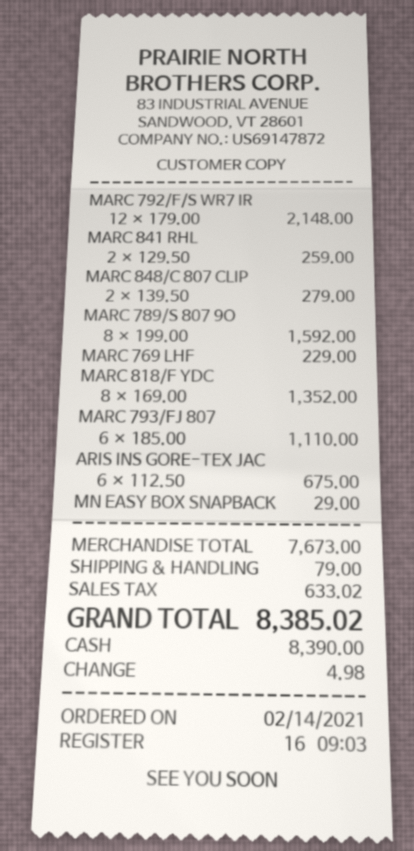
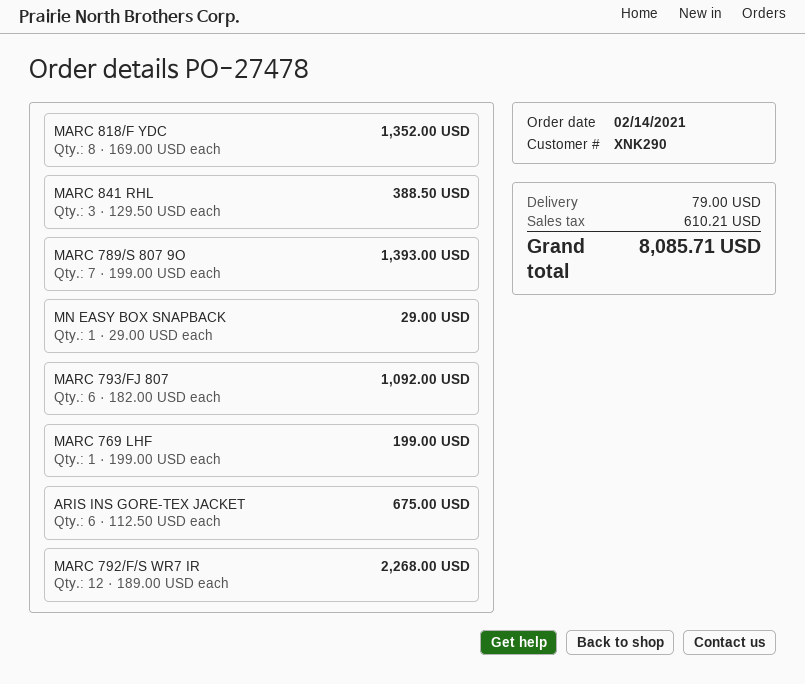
MARC 792/F/S WR7 IR: 12 x 179.00 = 2148.00 -> 12 x 189.00 = 2268.00
MARC 841 RHL: 2 x 129.50 = 259.00 -> 3 x 129.50 = 388.50
MARC 848/C 807 CLIP: 2 x 139.50 = 279.00 -> none
MARC 789/S 807 9O: 8 x 199.00 = 1592.00 -> 7 x 199.00 = 1393.00
MARC 769 LHF: 1 x 229.00 = 229.00 -> 1 x 199.00 = 199.00
MARC 793/FJ 807: 6 x 185.00 = 1110.00 -> 6 x 182.00 = 1092.00
tax: 633.02 -> 610.21
total: 8385.02 -> 8085.71

